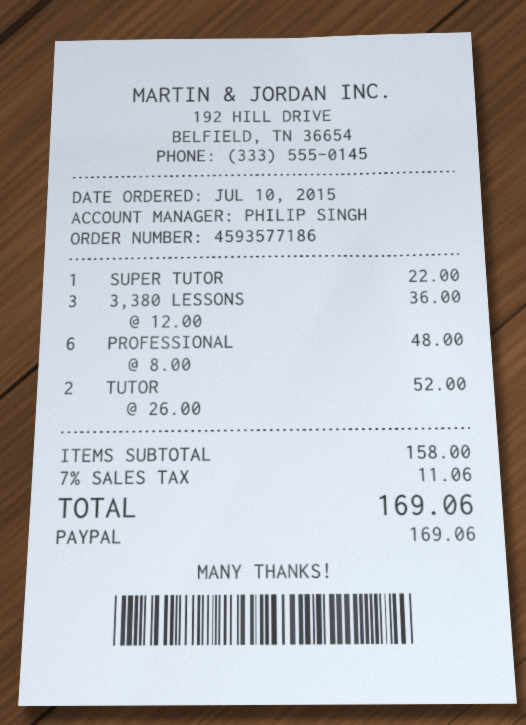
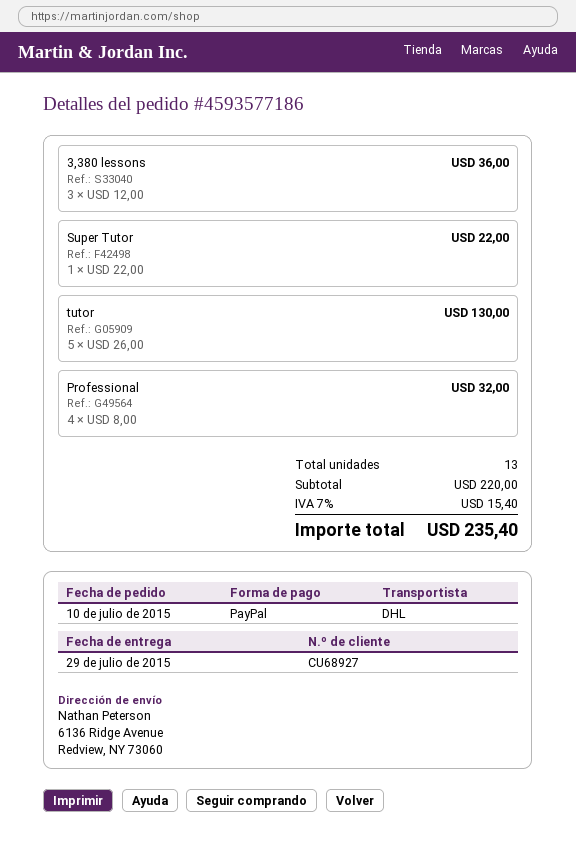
PROFESSIONAL: 6 x 8.00 = 48.00 -> 4 x 8.00 = 32.00
TUTOR: 2 x 26.00 = 52.00 -> 5 x 26.00 = 130.00
subtotal: 158.00 -> 220.00
tax: 7% = 11.06 -> 7% = 15.40
total: 169.06 -> 235.40

